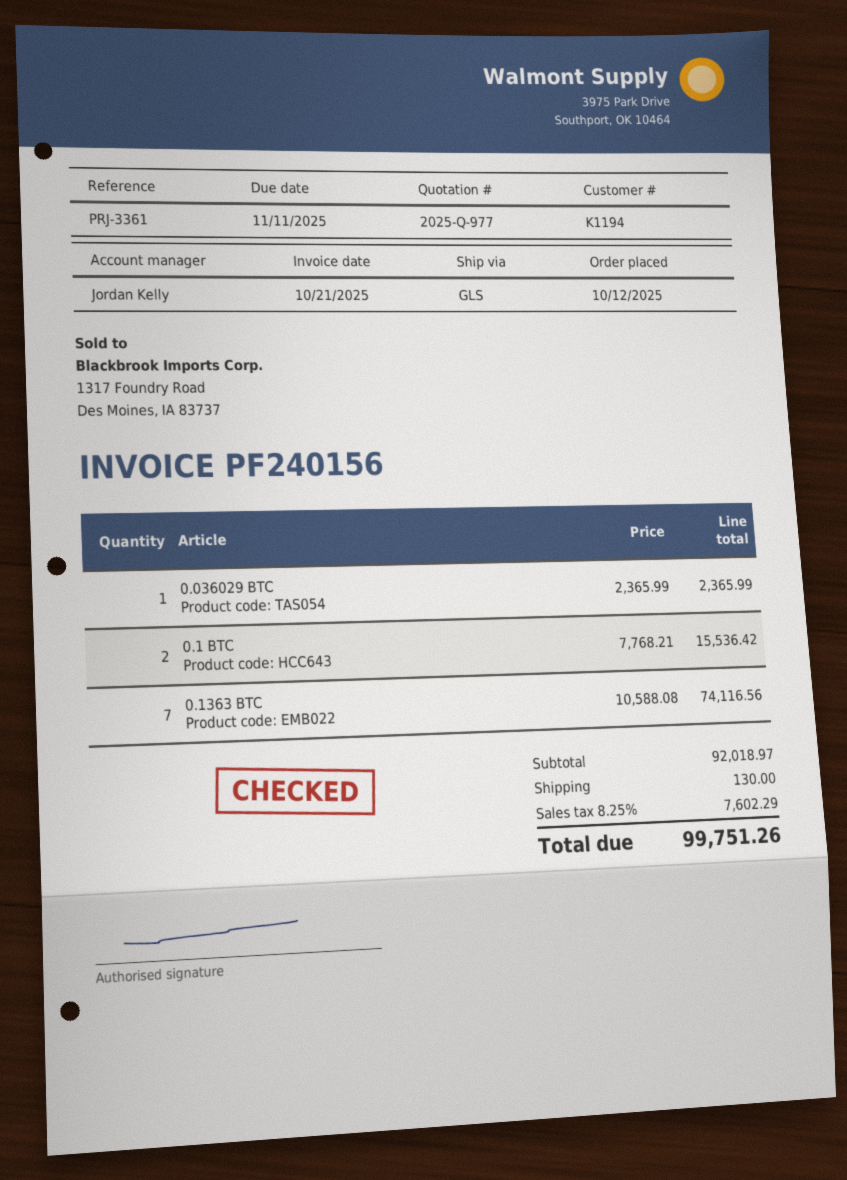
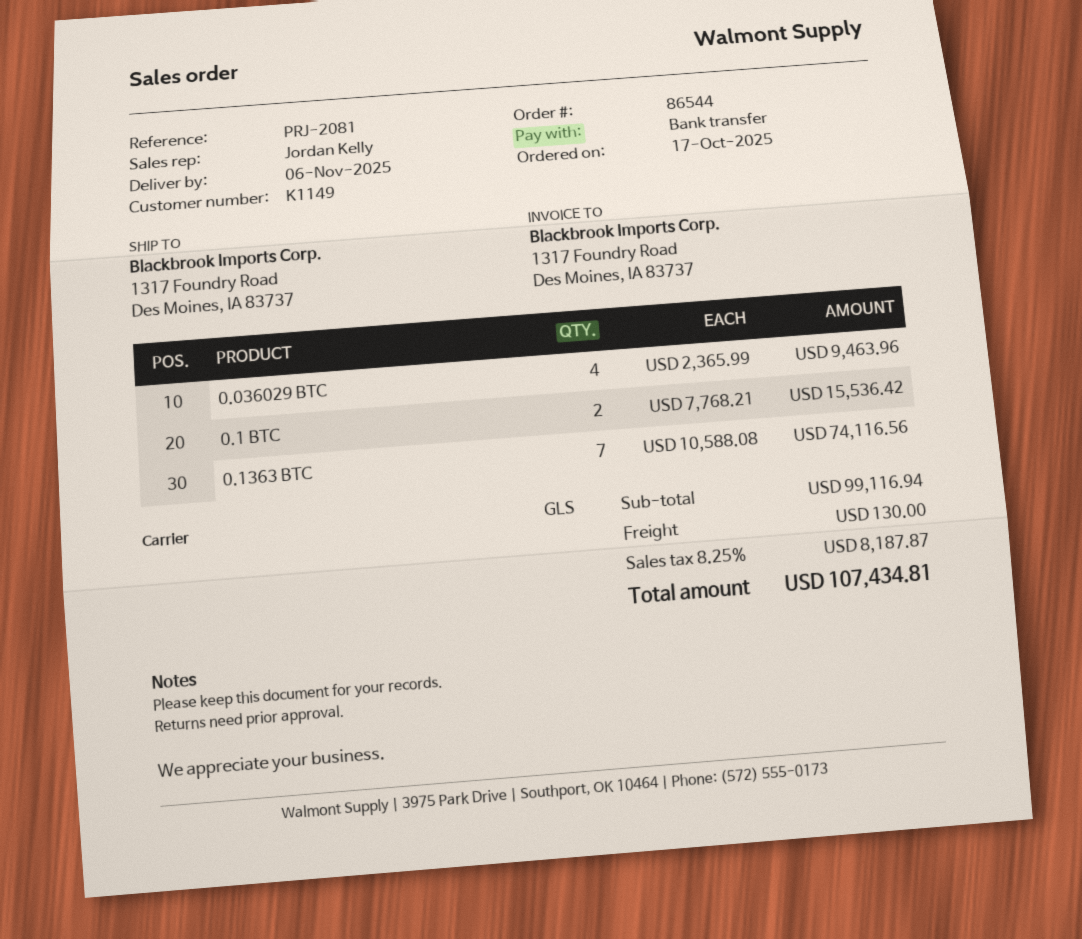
order date: 2025-10-12 -> 2025-10-17
customer number: K1194 -> K1149
reference: PRJ-3361 -> PRJ-2081
0.036029 BTC: 1 x 2365.99 = 2365.99 -> 4 x 2365.99 = 9463.96
subtotal: 92018.97 -> 99116.94
tax: 8.25% = 7602.29 -> 8.25% = 8187.87
total: 99751.26 -> 107434.81

